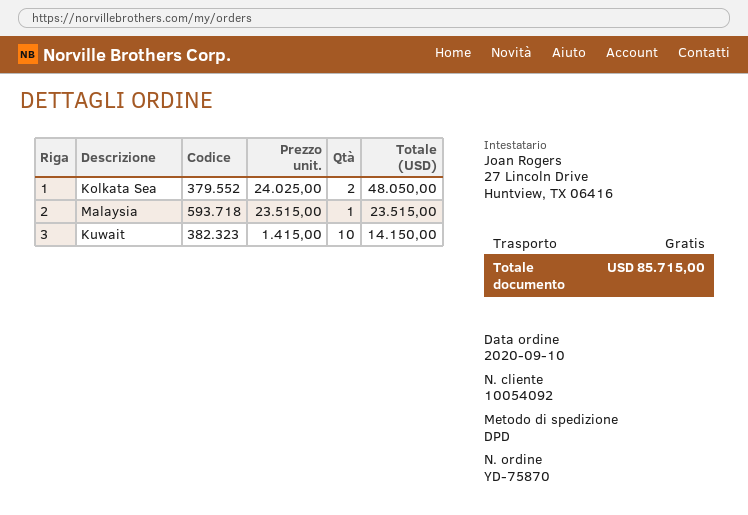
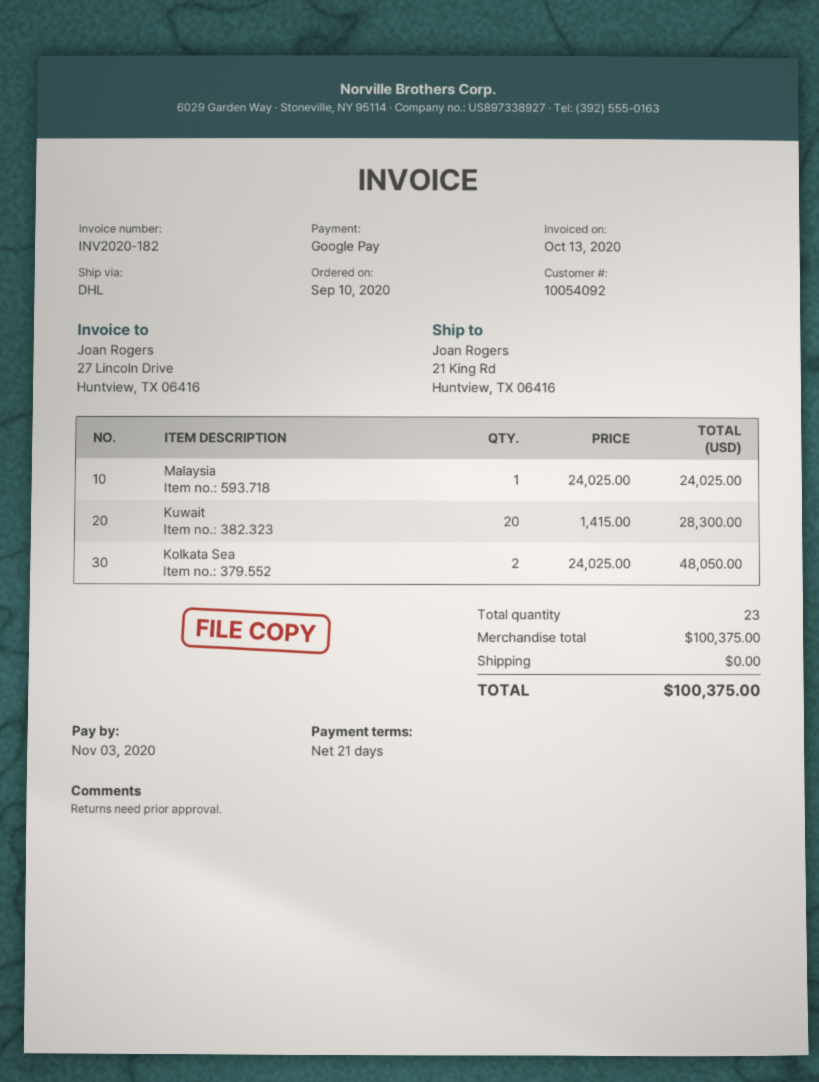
shipping method: DPD -> DHL
Malaysia: 1 x 23515.00 = 23515.00 -> 1 x 24025.00 = 24025.00
Kuwait: 10 x 1415.00 = 14150.00 -> 20 x 1415.00 = 28300.00
total: 85715.00 -> 100375.00

